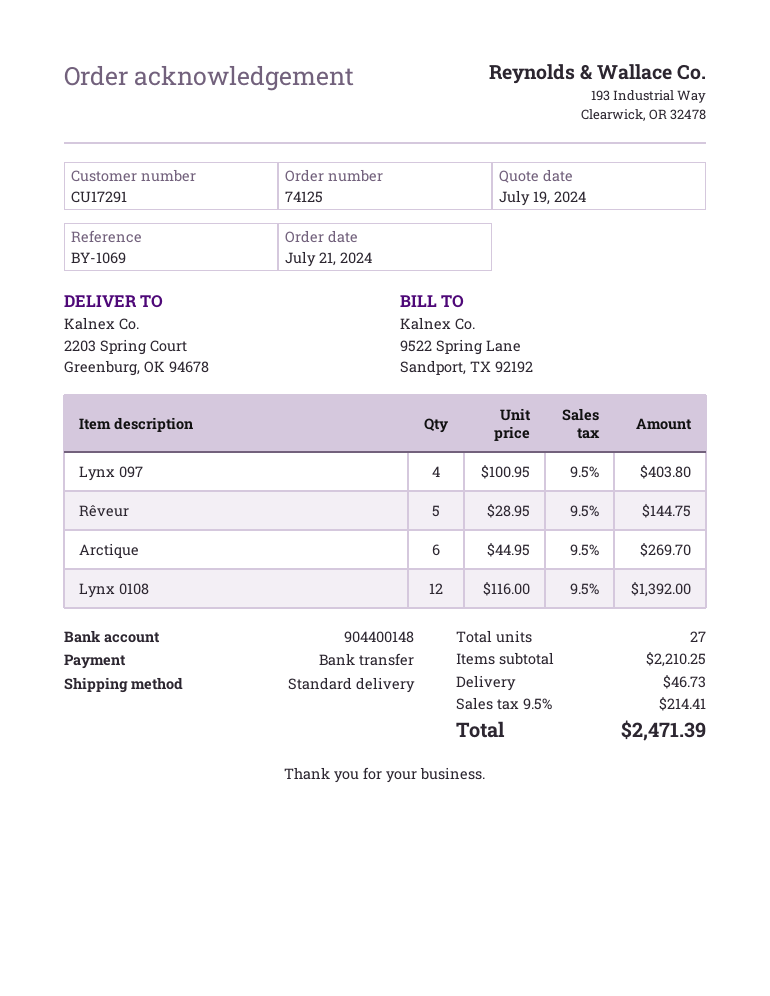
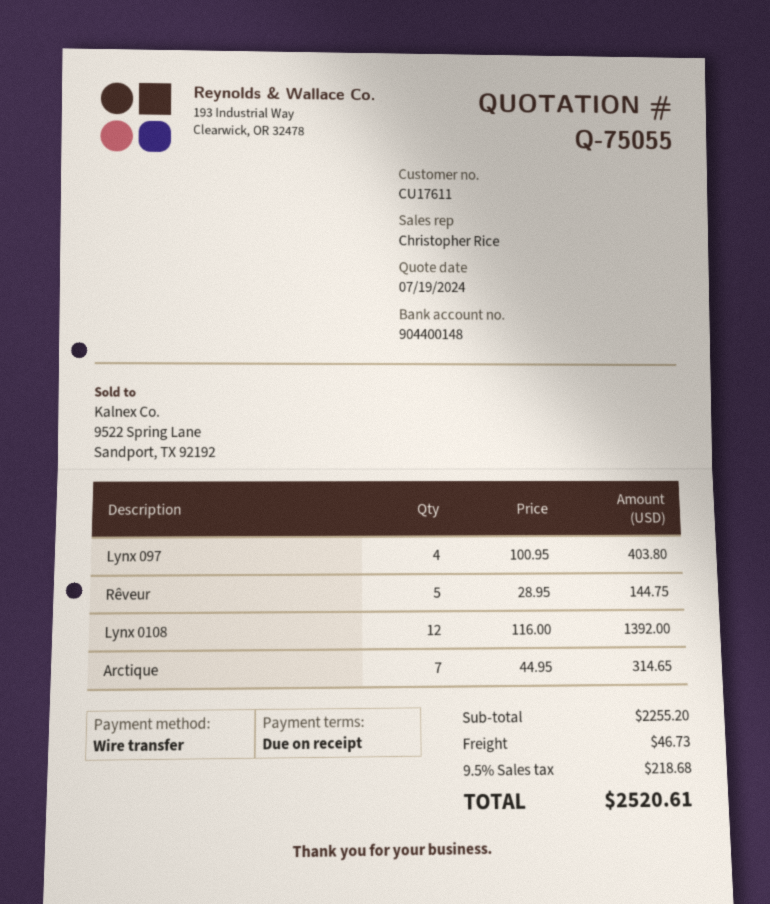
customer number: CU17291 -> CU17611
Arctique: 6 x 44.95 = 269.70 -> 7 x 44.95 = 314.65
subtotal: 2210.25 -> 2255.20
tax: 9.5% = 214.41 -> 9.5% = 218.68
total: 2471.39 -> 2520.61

